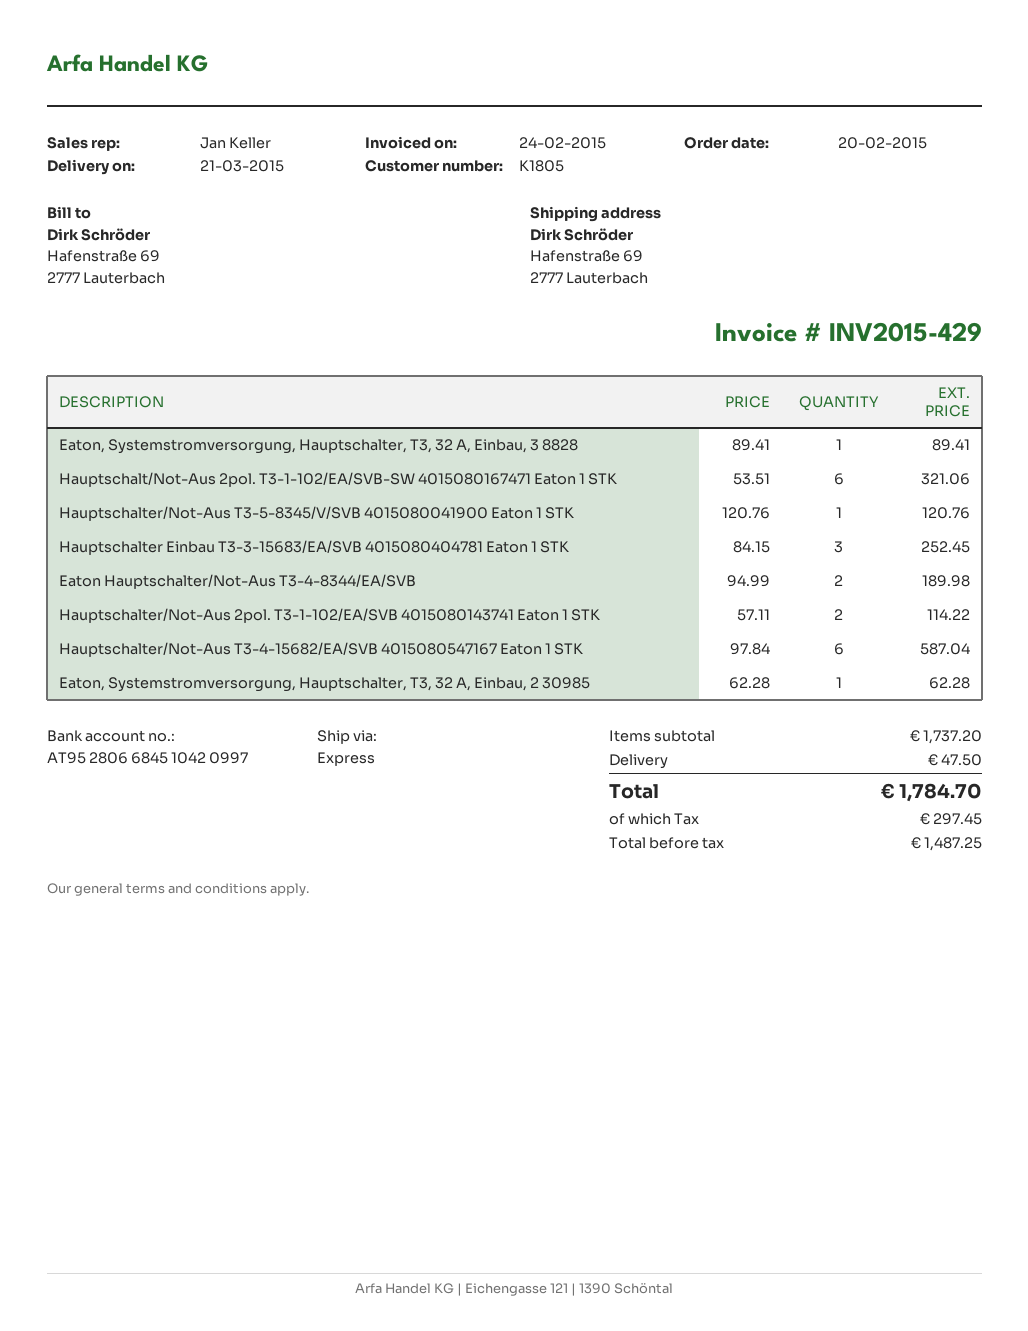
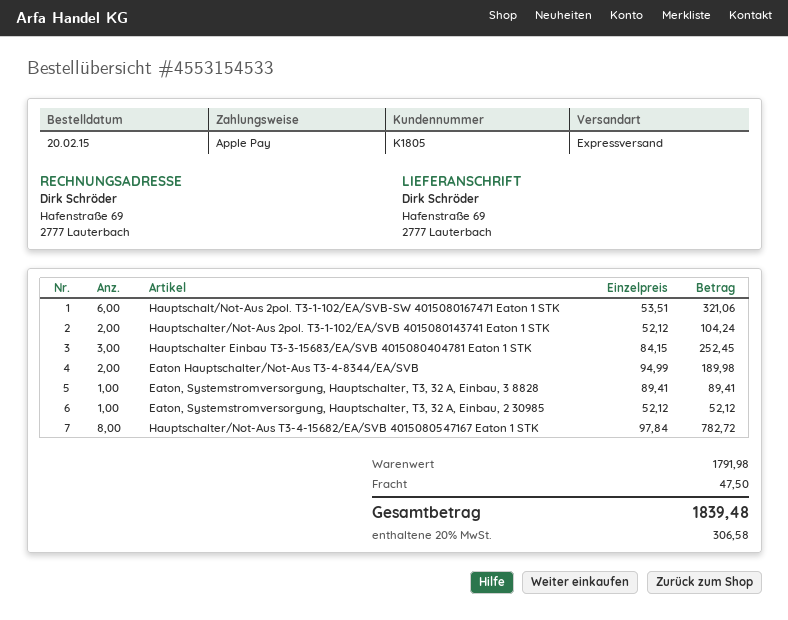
Hauptschalter/Not-Aus T3-5-8345/V/SVB 4015080041900 Eaton 1 STK: 1 x 120.76 = 120.76 -> none
Hauptschalter/Not-Aus 2pol. T3-1-102/EA/SVB 4015080143741 Eaton 1 STK: 2 x 57.11 = 114.22 -> 2 x 52.12 = 104.24
Hauptschalter/Not-Aus T3-4-15682/EA/SVB 4015080547167 Eaton 1 STK: 6 x 97.84 = 587.04 -> 8 x 97.84 = 782.72
Eaton, Systemstromversorgung, Hauptschalter, T3, 32 A, Einbau, 2 30985: 1 x 62.28 = 62.28 -> 1 x 52.12 = 52.12
subtotal: 1737.20 -> 1791.98
tax: 297.45 -> 306.58
total: 1784.70 -> 1839.48

